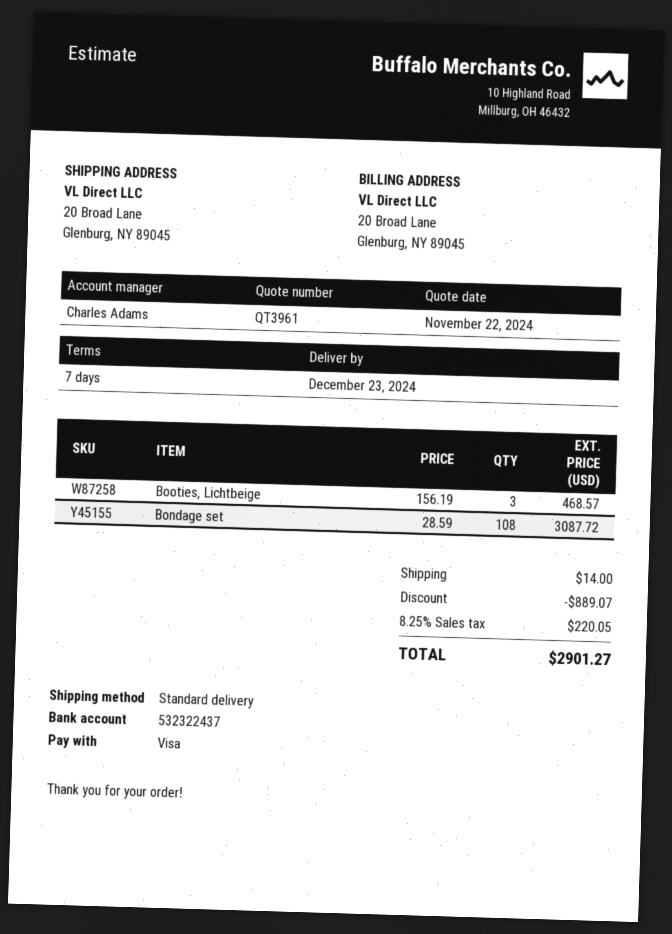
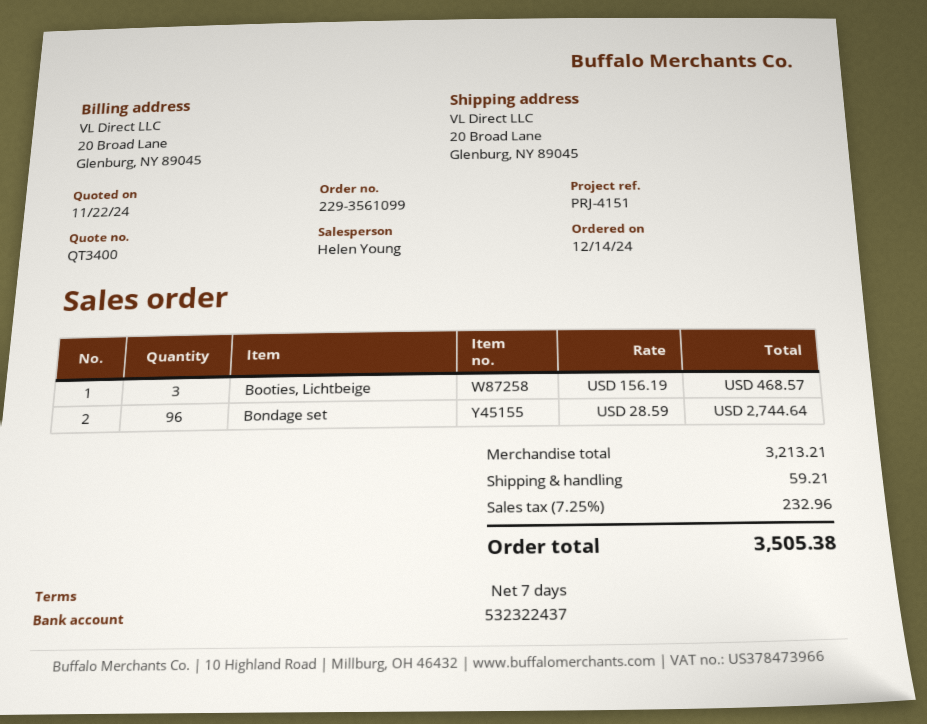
quote number: QT3961 -> QT3400
sales rep: Charles Adams -> Helen Young
Bondage set: 108 x 28.59 = 3087.72 -> 96 x 28.59 = 2744.64
discount: 889.07 -> none
shipping: 14.00 -> 59.21
tax: 8.25% = 220.05 -> 7.25% = 232.96
total: 2901.27 -> 3505.38

